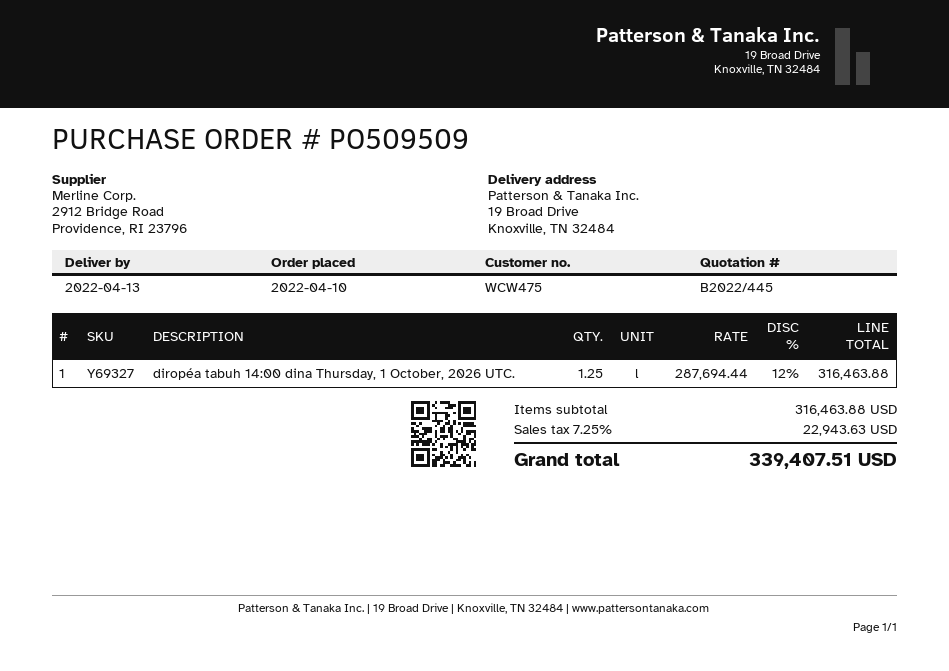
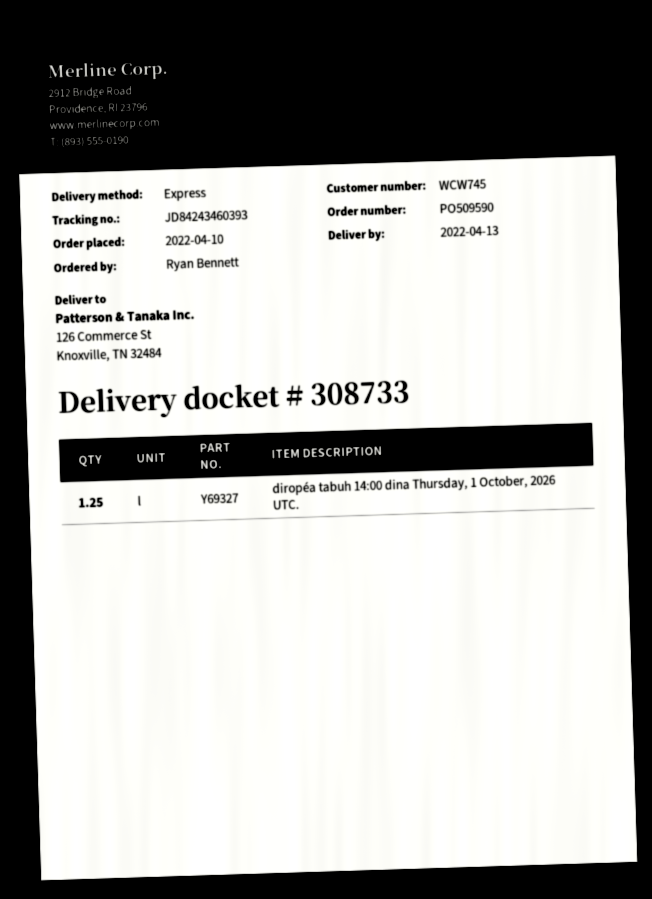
order number: PO509509 -> PO509590
customer number: WCW475 -> WCW745
ship to: 19 Broad Drive, Knoxville, TN 32484 -> 126 Commerce St, Knoxville, TN 32484

